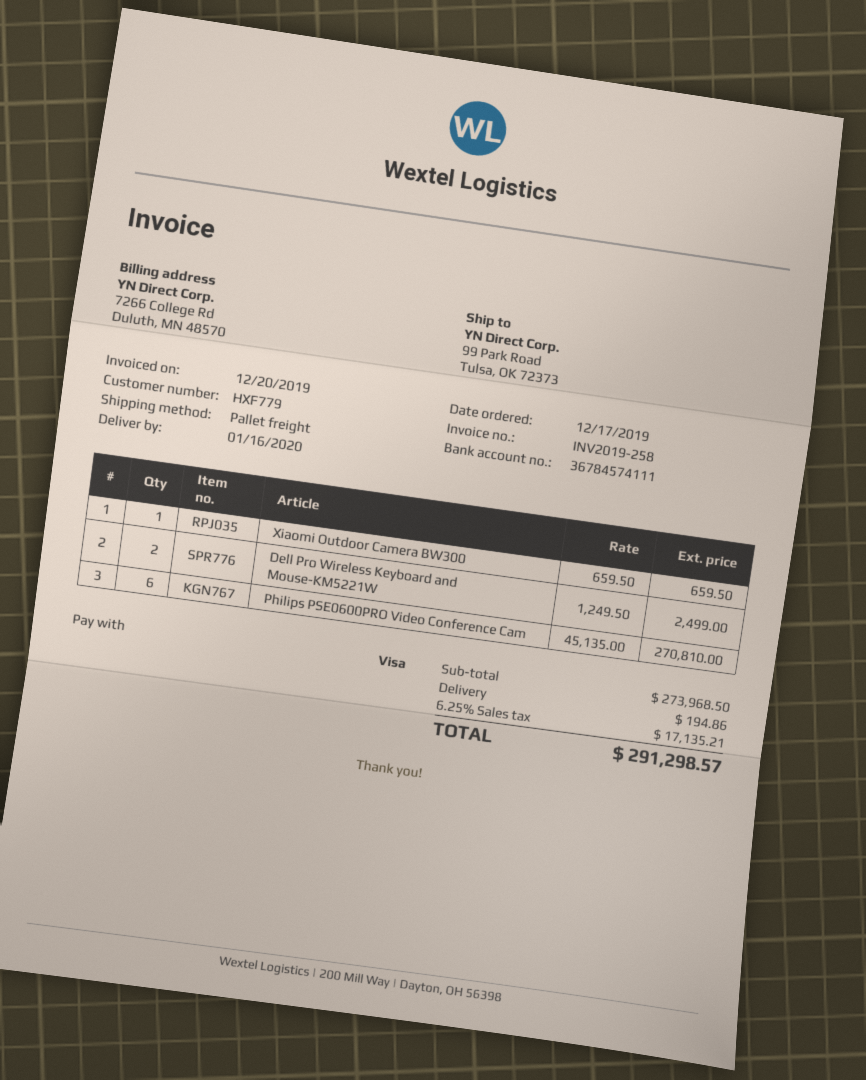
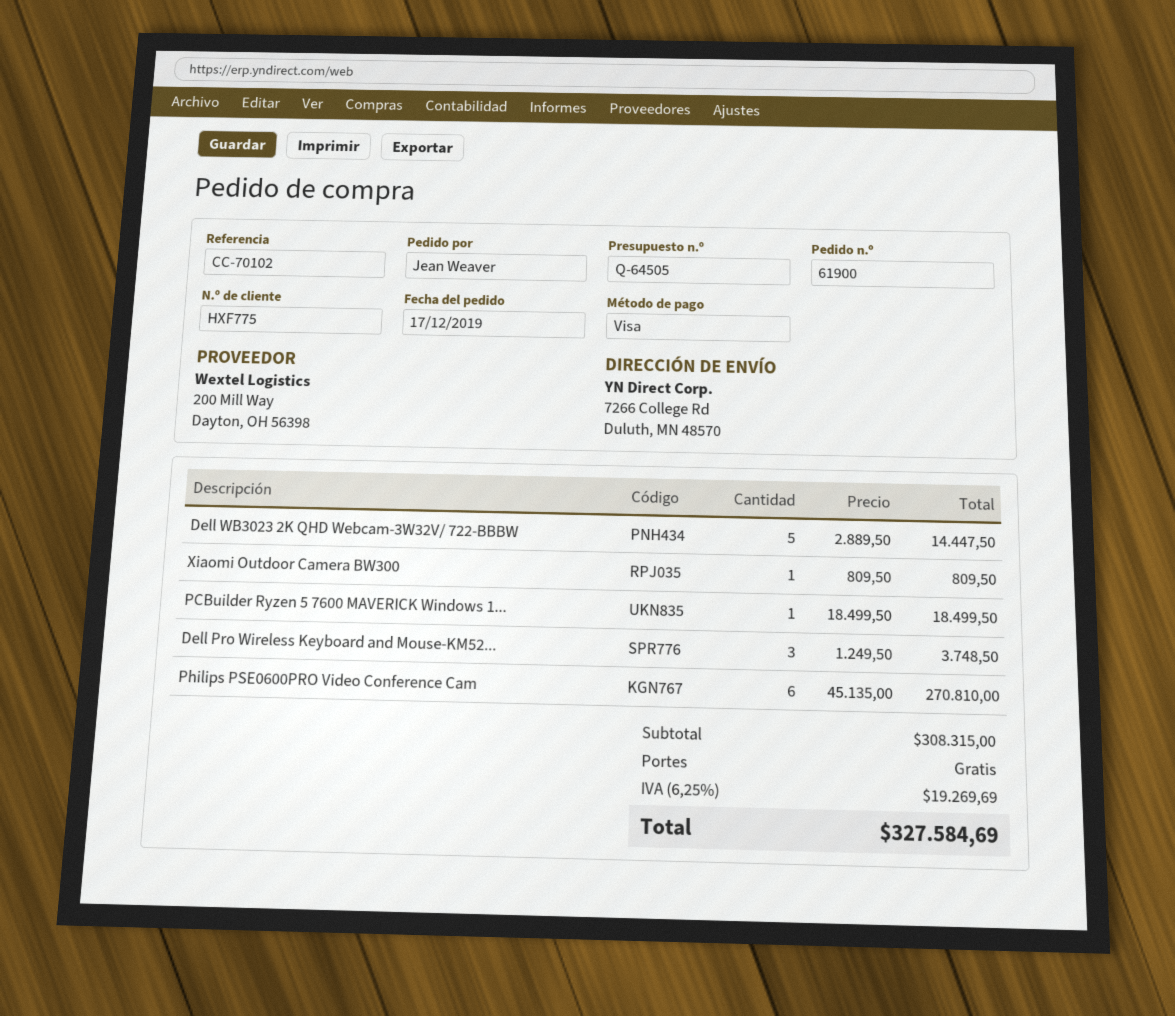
customer number: HXF779 -> HXF775
ship to: 99 Park Road, Tulsa, OK 72373 -> 7266 College Rd, Duluth, MN 48570
Xiaomi Outdoor Camera BW300: 1 x 659.50 = 659.50 -> 1 x 809.50 = 809.50
Dell Pro Wireless Keyboard and Mouse-KM5221W: 2 x 1249.50 = 2499.00 -> 3 x 1249.50 = 3748.50
Dell WB3023 2K QHD Webcam-3W32V/ 722-BBBW: none -> 5 x 2889.50 = 14447.50
PCBuilder Ryzen 5 7600 MAVERICK Windows 1...: none -> 1 x 18499.50 = 18499.50
subtotal: 273968.50 -> 308315.00
shipping: 194.86 -> 0.00
tax: 6.25% = 17135.21 -> 6.25% = 19269.69
total: 291298.57 -> 327584.69

